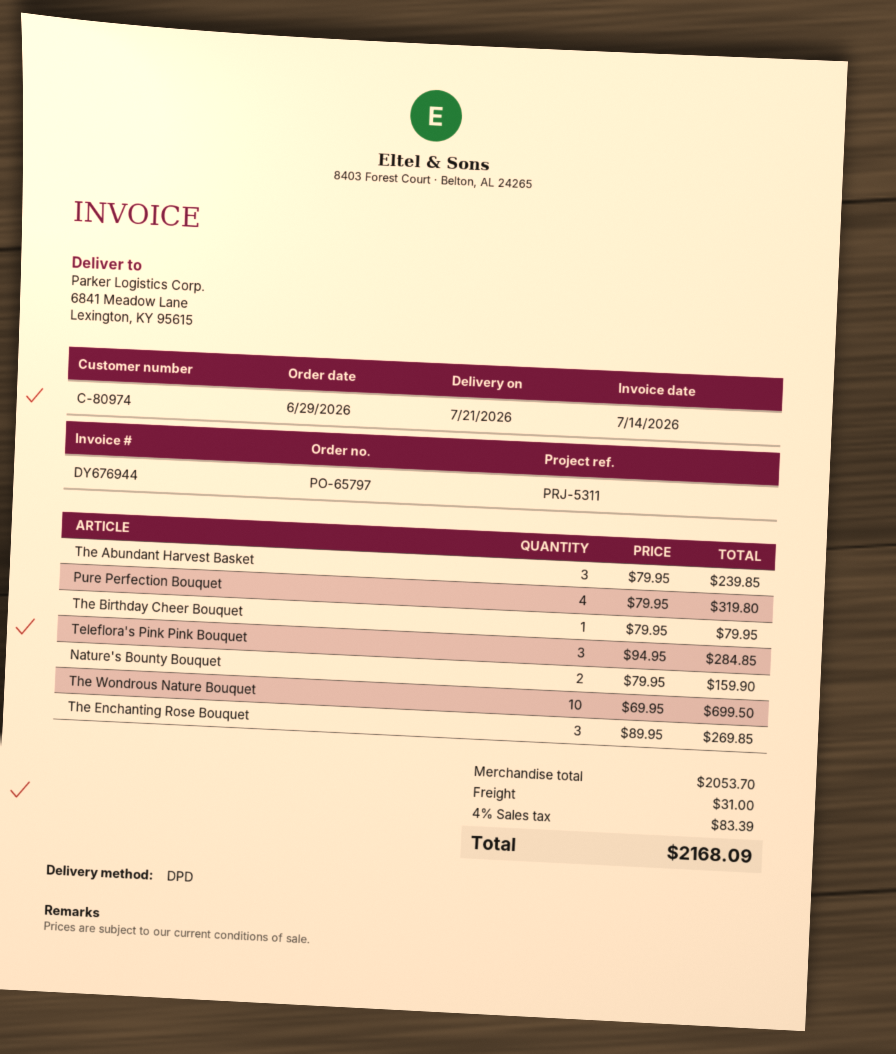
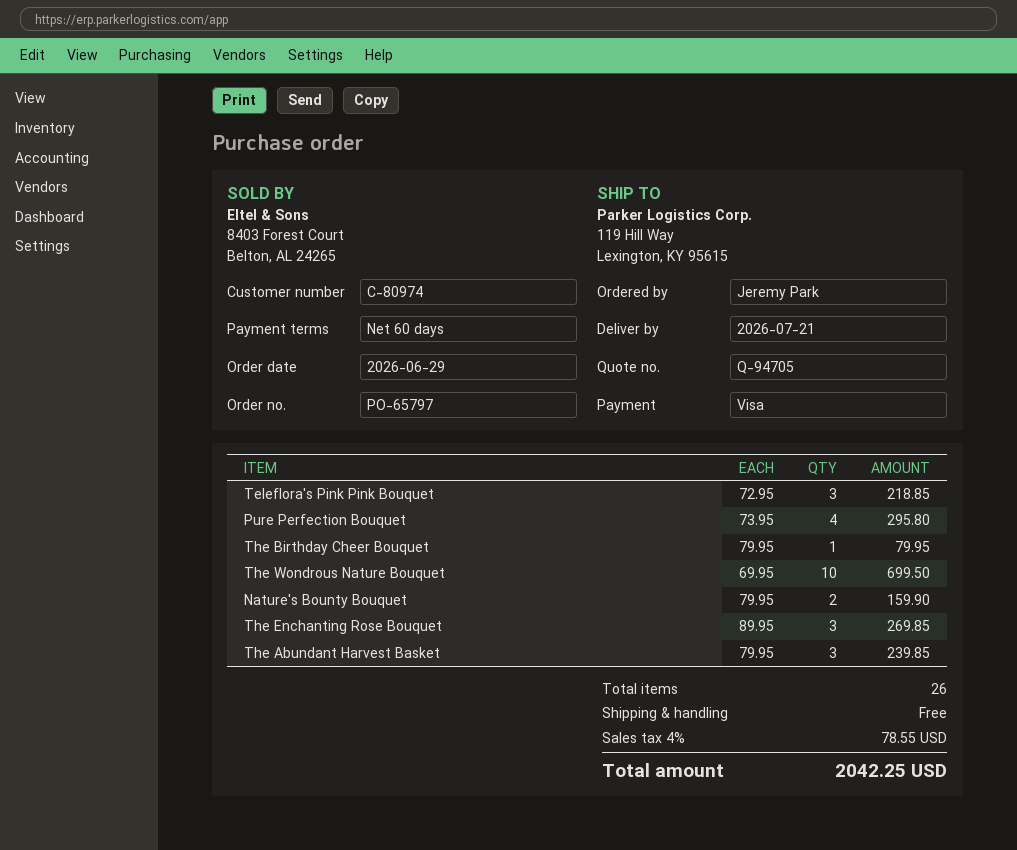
ship to: 6841 Meadow Lane, Lexington, KY 95615 -> 119 Hill Way, Lexington, KY 95615
Pure Perfection Bouquet: 4 x 79.95 = 319.80 -> 4 x 73.95 = 295.80
Teleflora's Pink Pink Bouquet: 3 x 94.95 = 284.85 -> 3 x 72.95 = 218.85
shipping: 31.00 -> 0.00
tax: 4% = 83.39 -> 4% = 78.55
total: 2168.09 -> 2042.25

